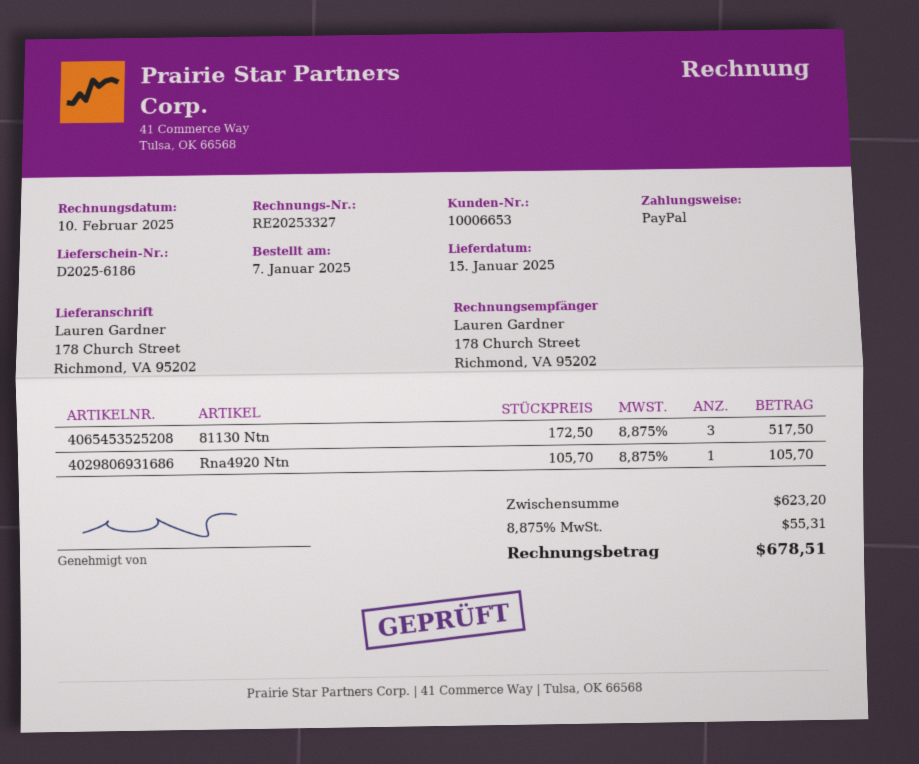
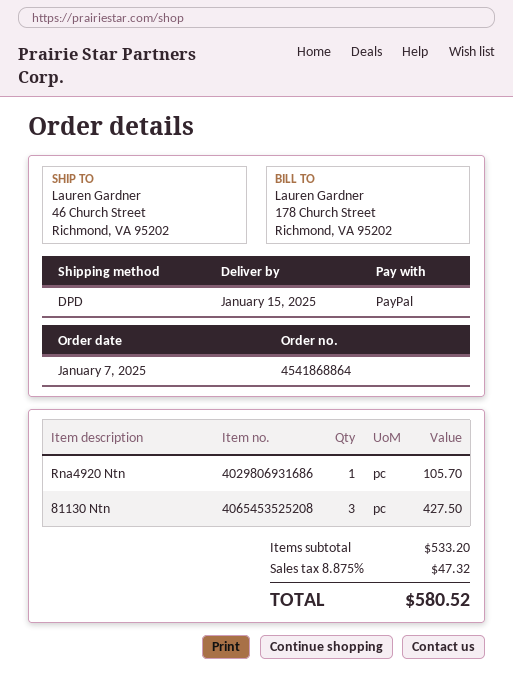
ship to: 178 Church Street, Richmond, VA 95202 -> 46 Church Street, Richmond, VA 95202
81130 Ntn: 3 for 517.50 -> 3 for 427.50
subtotal: 623.20 -> 533.20
tax: 8.875% = 55.31 -> 8.875% = 47.32
total: 678.51 -> 580.52

